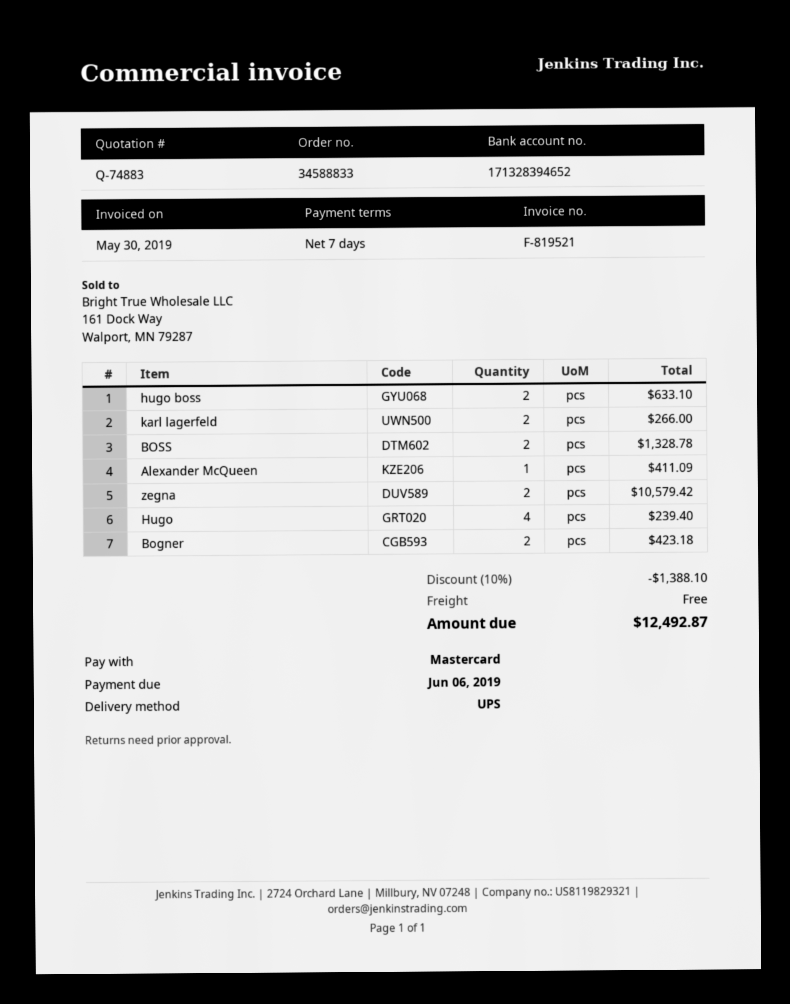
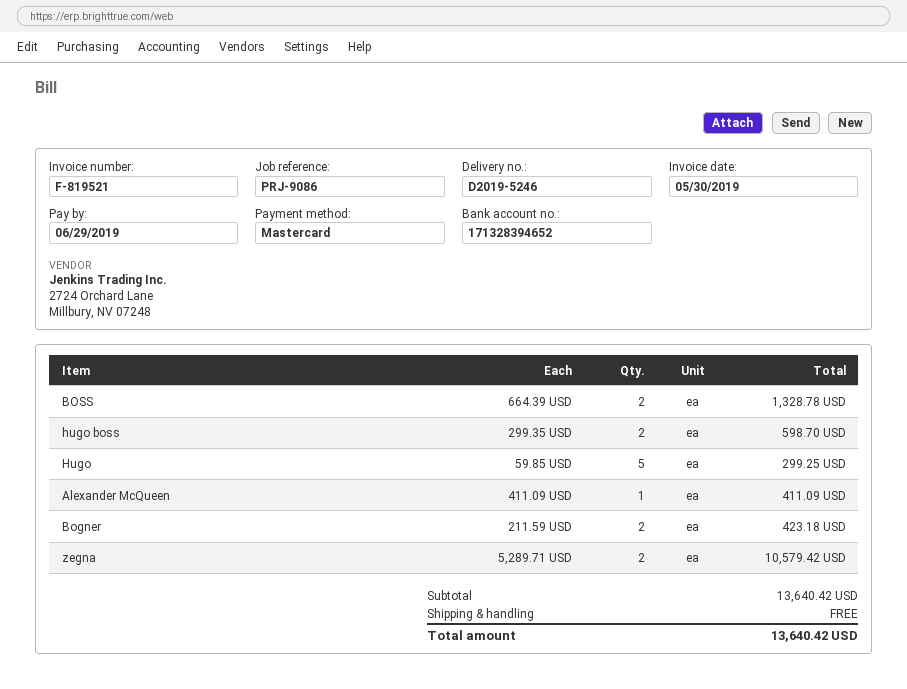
due date: 2019-06-06 -> 2019-06-29
hugo boss: 2 for 633.10 -> 2 for 598.70
karl lagerfeld: 2 for 266.00 -> none
Hugo: 4 for 239.40 -> 5 for 299.25
discount: 10% = 1388.10 -> none
total: 12492.87 -> 13640.42

